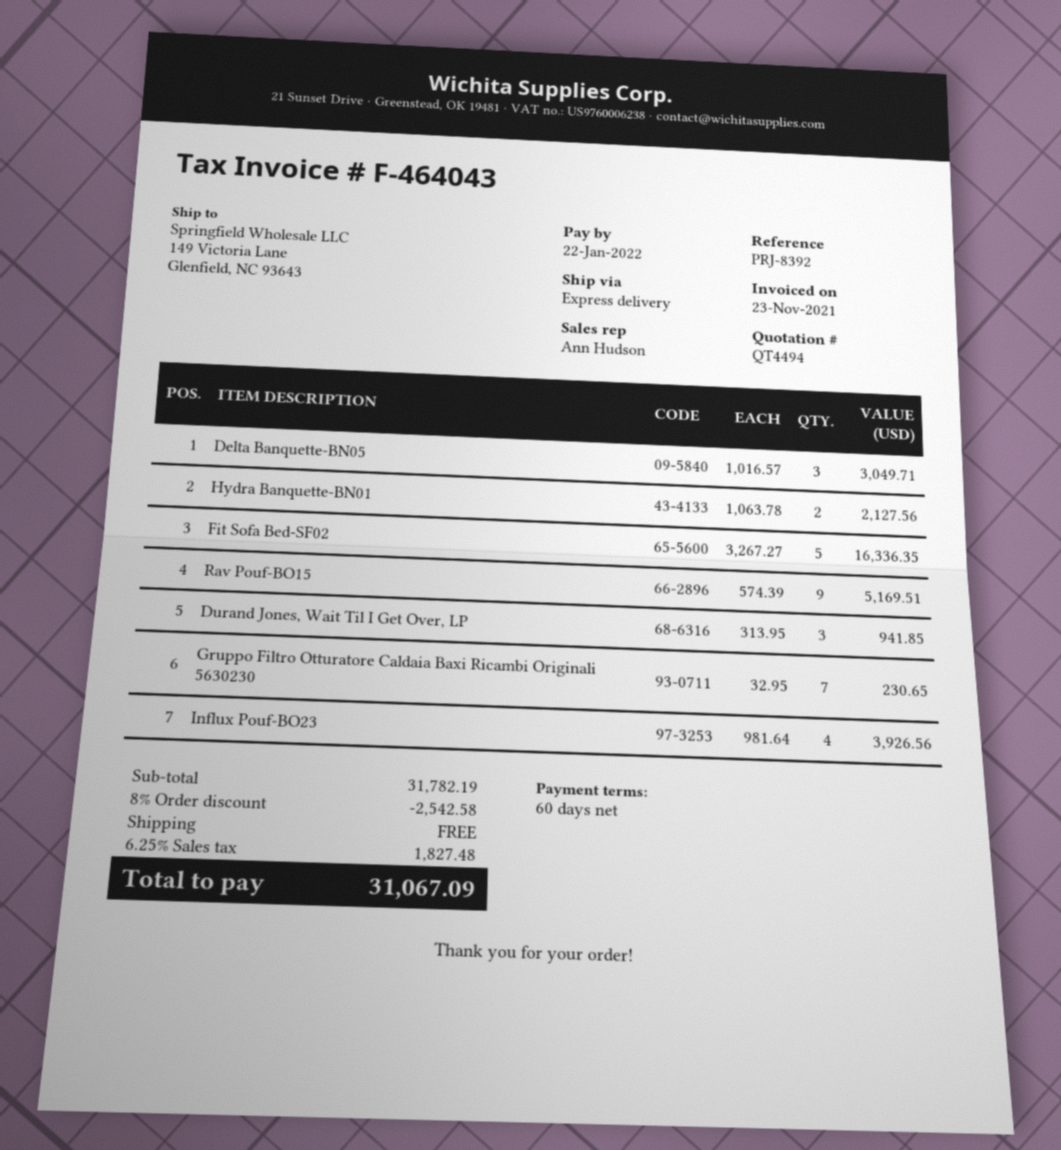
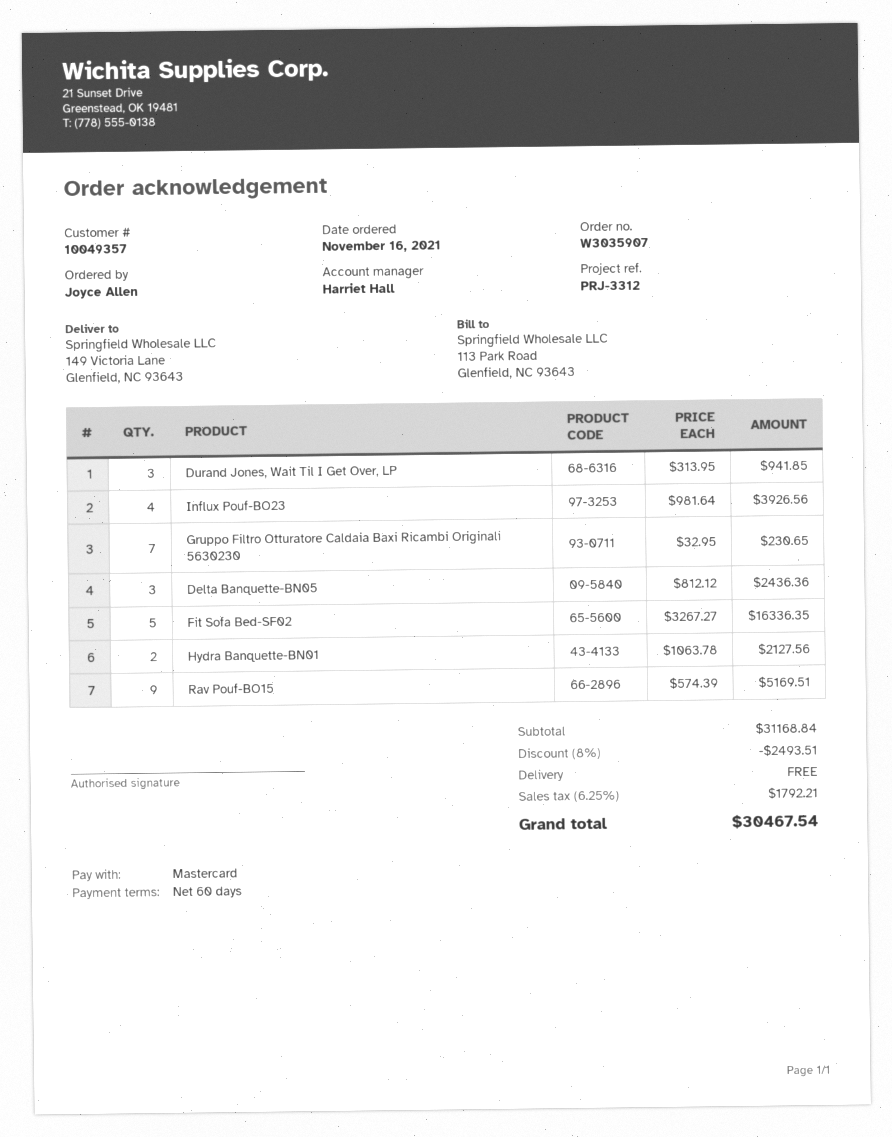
reference: PRJ-8392 -> PRJ-3312
sales rep: Ann Hudson -> Harriet Hall
Delta Banquette-BN05: 3 x 1016.57 = 3049.71 -> 3 x 812.12 = 2436.36
subtotal: 31782.19 -> 31168.84
discount: 8% = 2542.58 -> 8% = 2493.51
tax: 6.25% = 1827.48 -> 6.25% = 1792.21
total: 31067.09 -> 30467.54

